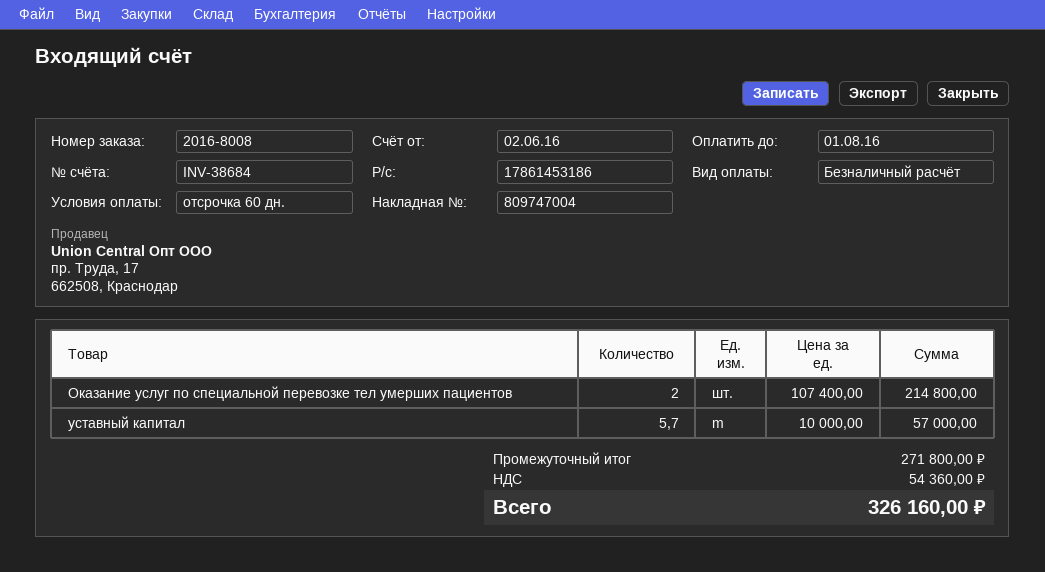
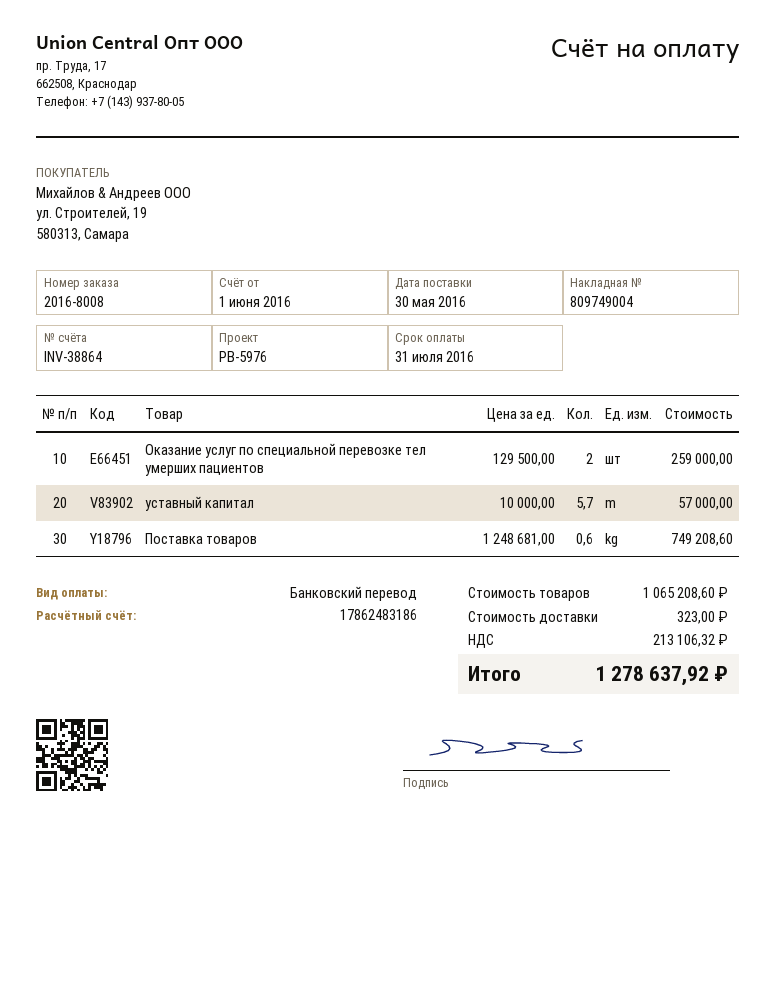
delivery note number: 809747004 -> 809749004
invoice number: INV-38684 -> INV-38864
invoice date: 2016-06-02 -> 2016-06-01
due date: 2016-08-01 -> 2016-07-31
bank account: 17861453186 -> 17862483186
Оказание услуг по специальной перевозке тел умерших пациентов: 2 x 107400.00 = 214800.00 -> 2 x 129500.00 = 259000.00
Поставка товаров: none -> 0.6 x 1248681.00 = 749208.60
subtotal: 271800.00 -> 1065208.60
shipping: none -> 323.00
tax: 54360.00 -> 213106.32
total: 326160.00 -> 1278637.92

